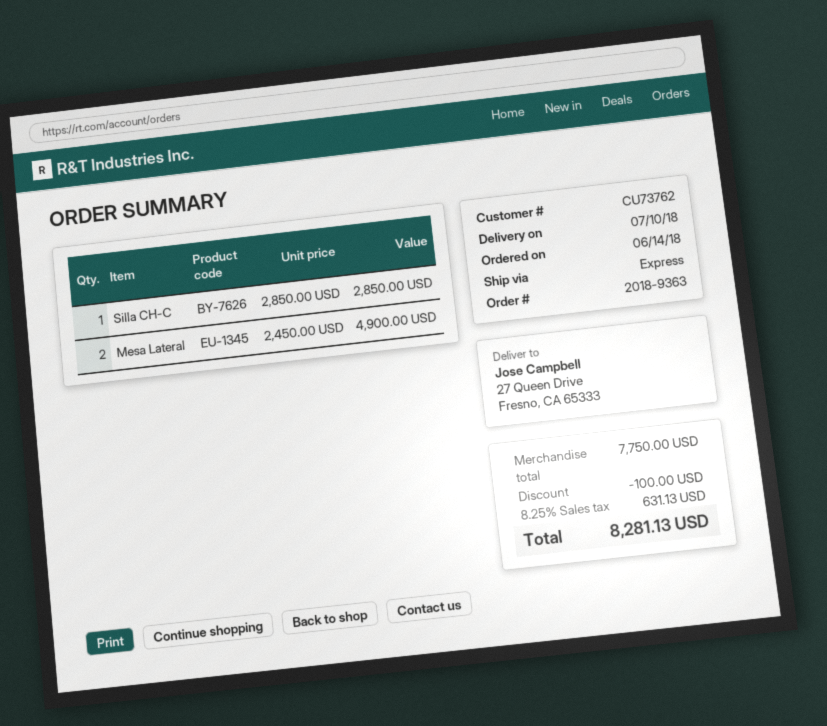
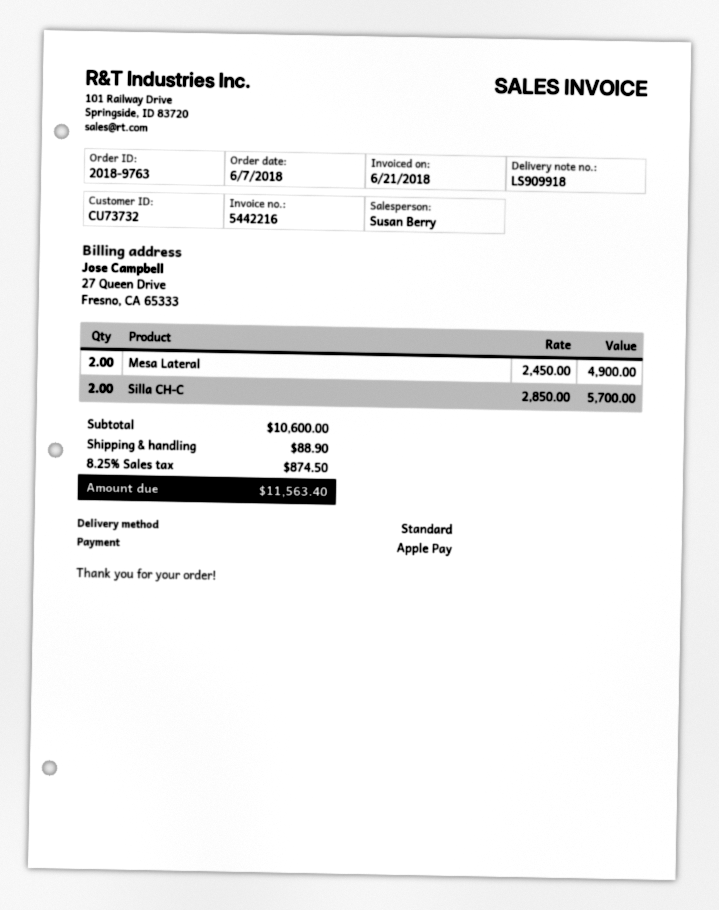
order number: 2018-9363 -> 2018-9763
order date: 2018-06-14 -> 2018-06-07
customer number: CU73762 -> CU73732
shipping method: express -> standard
Silla CH-C: 1 x 2850.00 = 2850.00 -> 2 x 2850.00 = 5700.00
subtotal: 7750.00 -> 10600.00
discount: 100.00 -> none
shipping: none -> 88.90
tax: 8.25% = 631.13 -> 8.25% = 874.50
total: 8281.13 -> 11563.40

